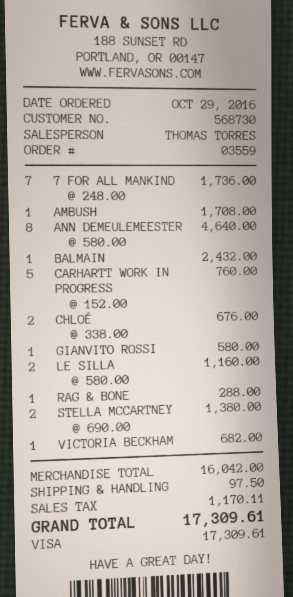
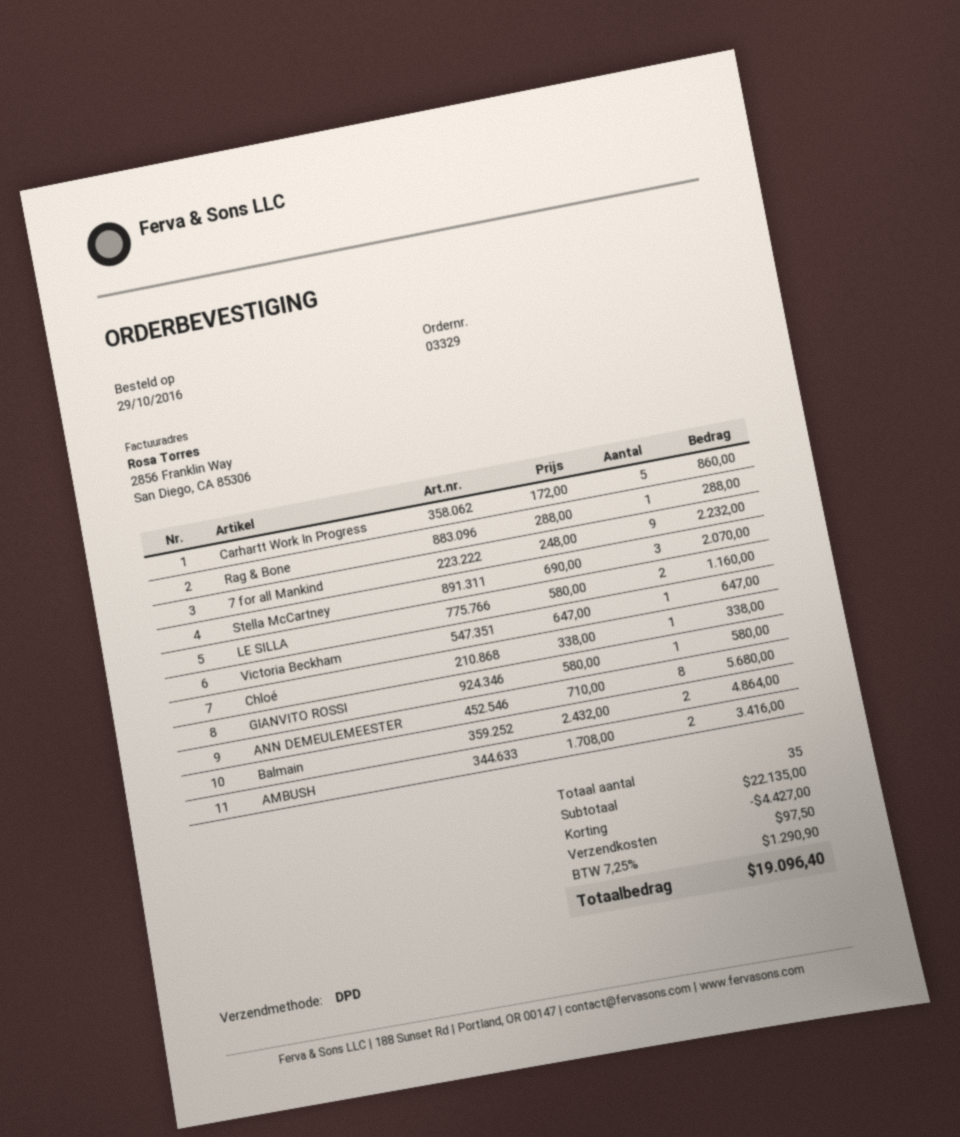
order number: 03559 -> 03329
7 FOR ALL MANKIND: 7 x 248.00 = 1736.00 -> 9 x 248.00 = 2232.00
AMBUSH: 1 x 1708.00 = 1708.00 -> 2 x 1708.00 = 3416.00
ANN DEMEULEMEESTER: 8 x 580.00 = 4640.00 -> 8 x 710.00 = 5680.00
BALMAIN: 1 x 2432.00 = 2432.00 -> 2 x 2432.00 = 4864.00
CARHARTT WORK IN PROGRESS: 5 x 152.00 = 760.00 -> 5 x 172.00 = 860.00
CHLOÉ: 2 x 338.00 = 676.00 -> 1 x 338.00 = 338.00
STELLA MCCARTNEY: 2 x 690.00 = 1380.00 -> 3 x 690.00 = 2070.00
VICTORIA BECKHAM: 1 x 682.00 = 682.00 -> 1 x 647.00 = 647.00
subtotal: 16042.00 -> 22135.00
discount: none -> 4427.00
tax: 1170.11 -> 1290.90
total: 17309.61 -> 19096.40

